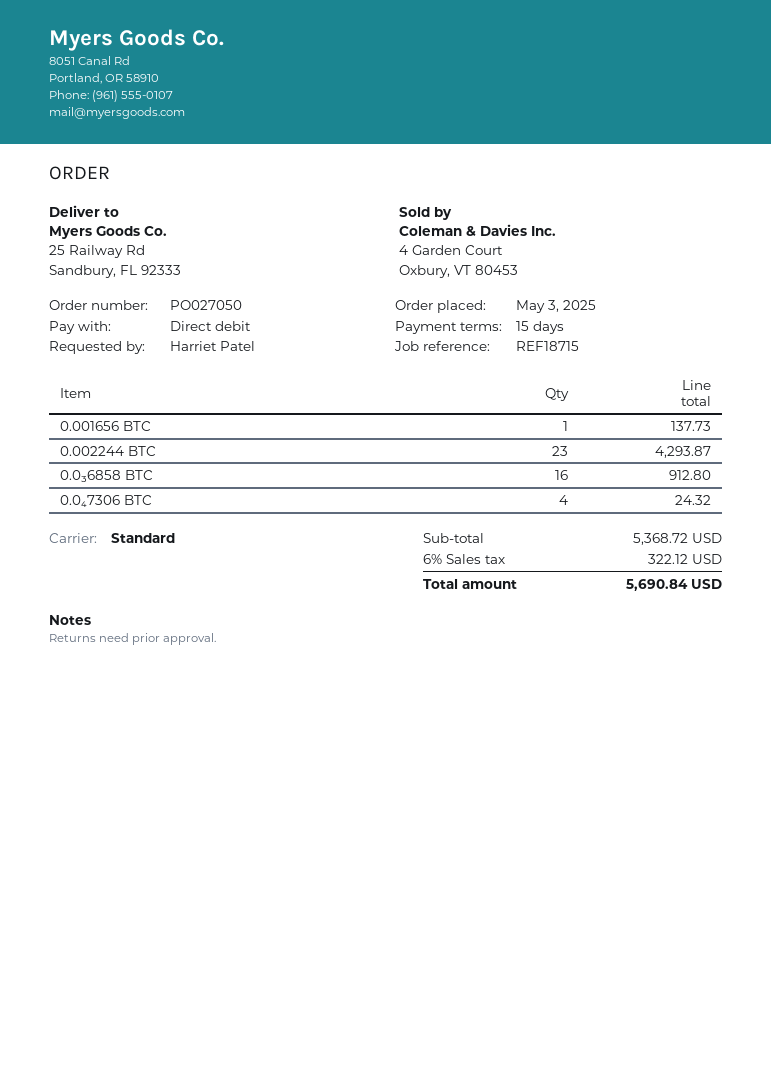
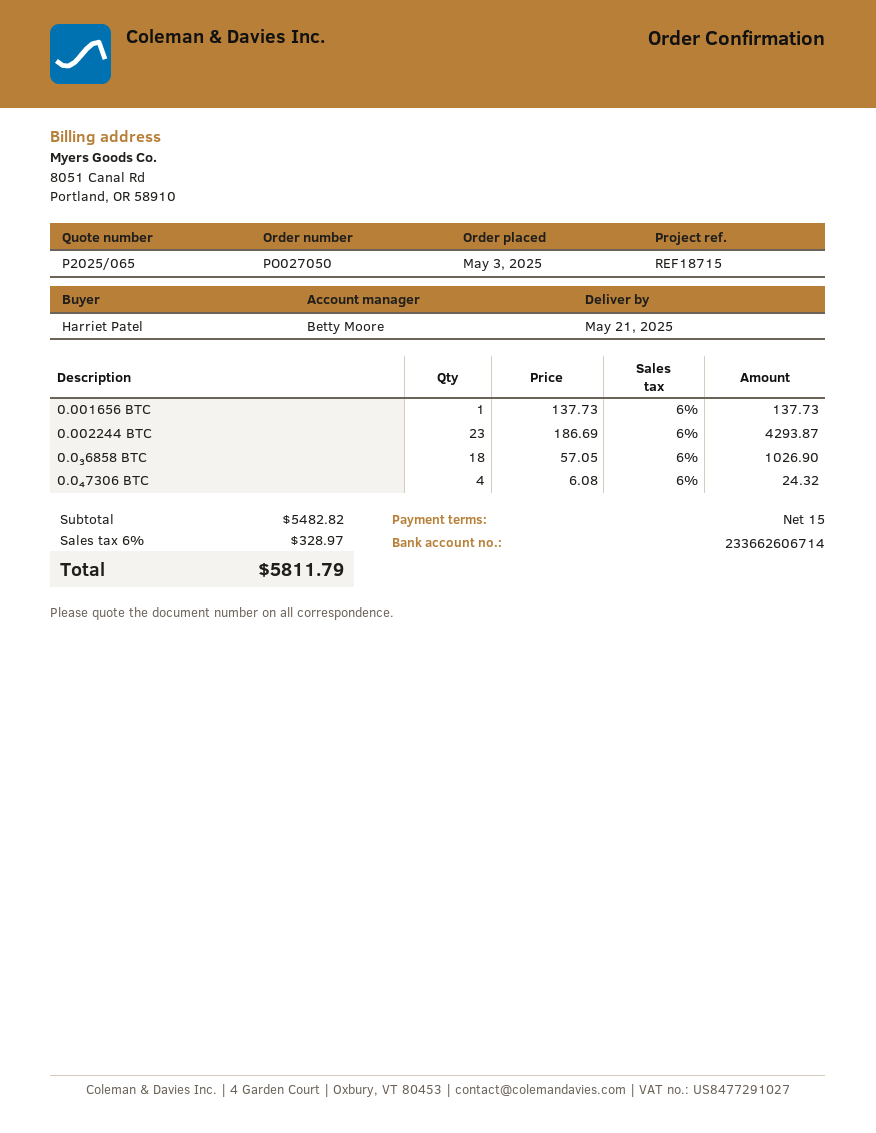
0.0₃6858 BTC: 16 for 912.80 -> 18 for 1026.90
subtotal: 5368.72 -> 5482.82
tax: 6% = 322.12 -> 6% = 328.97
total: 5690.84 -> 5811.79

